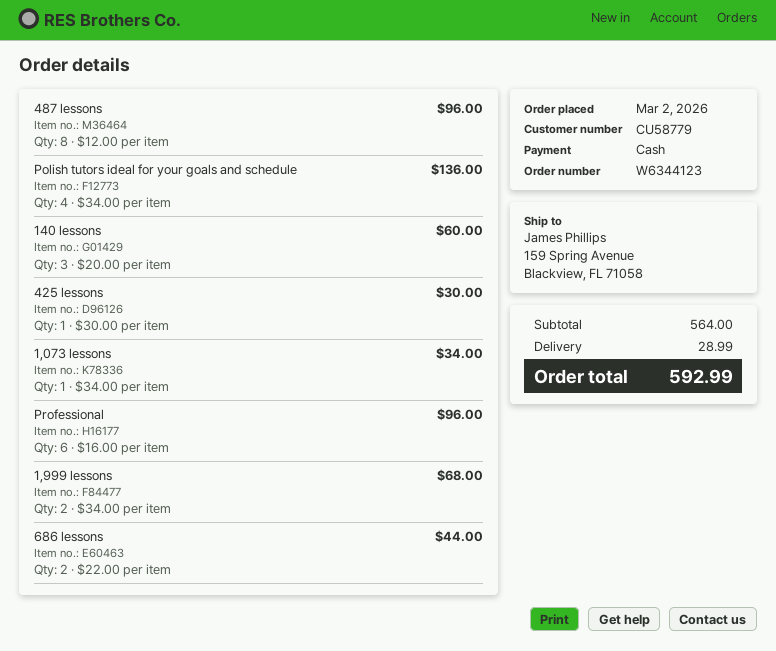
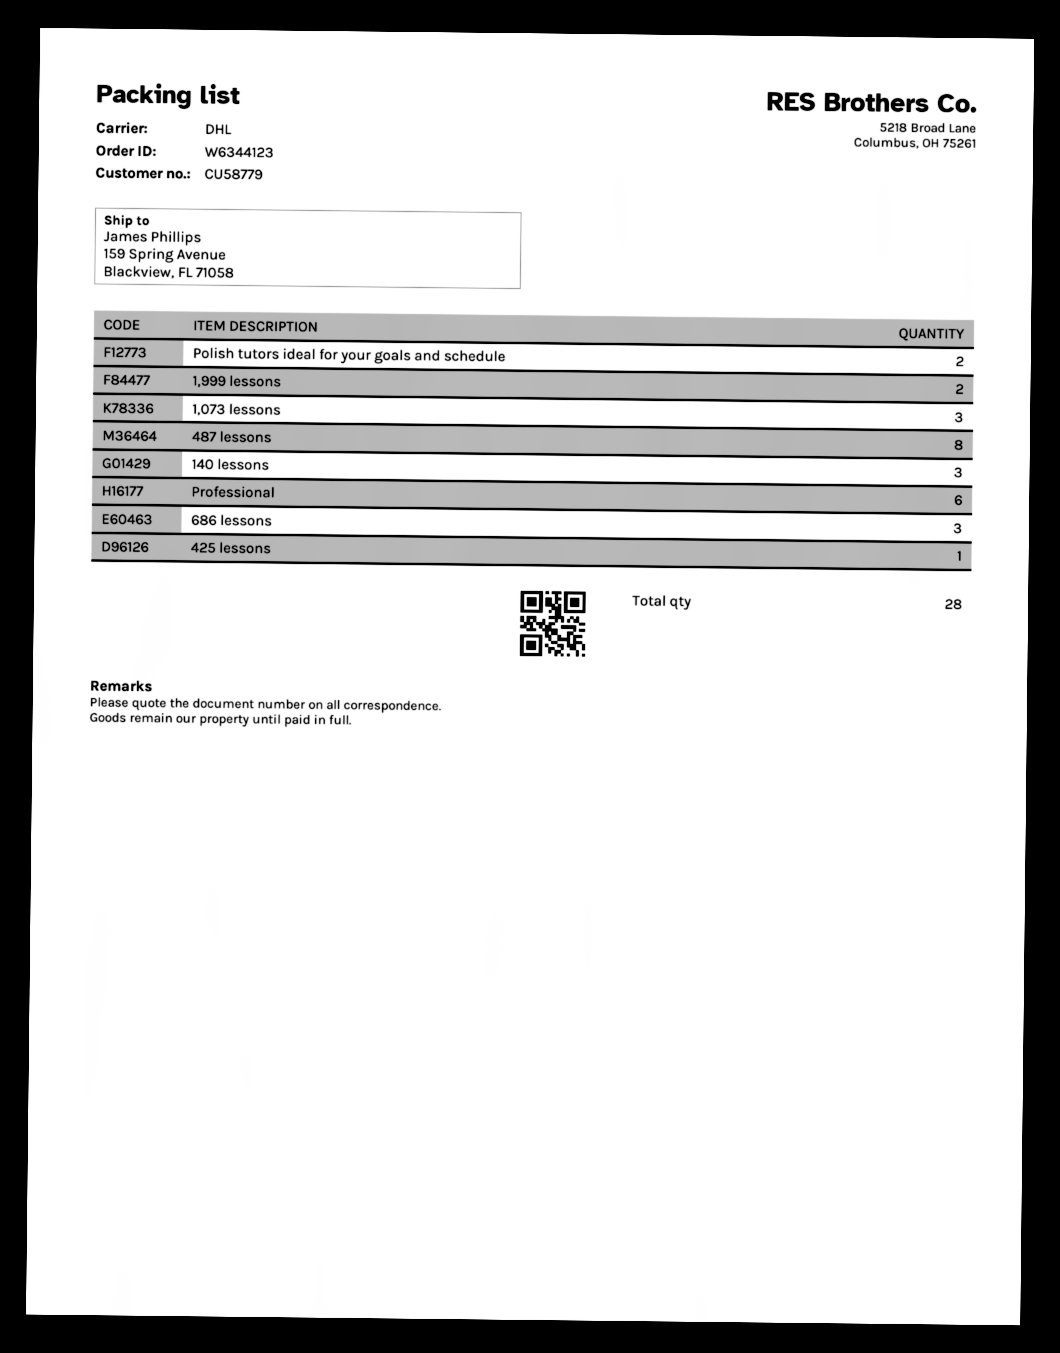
Polish tutors ideal for your goals and schedule: 4 -> 2
1,073 lessons: 1 -> 3
686 lessons: 2 -> 3

